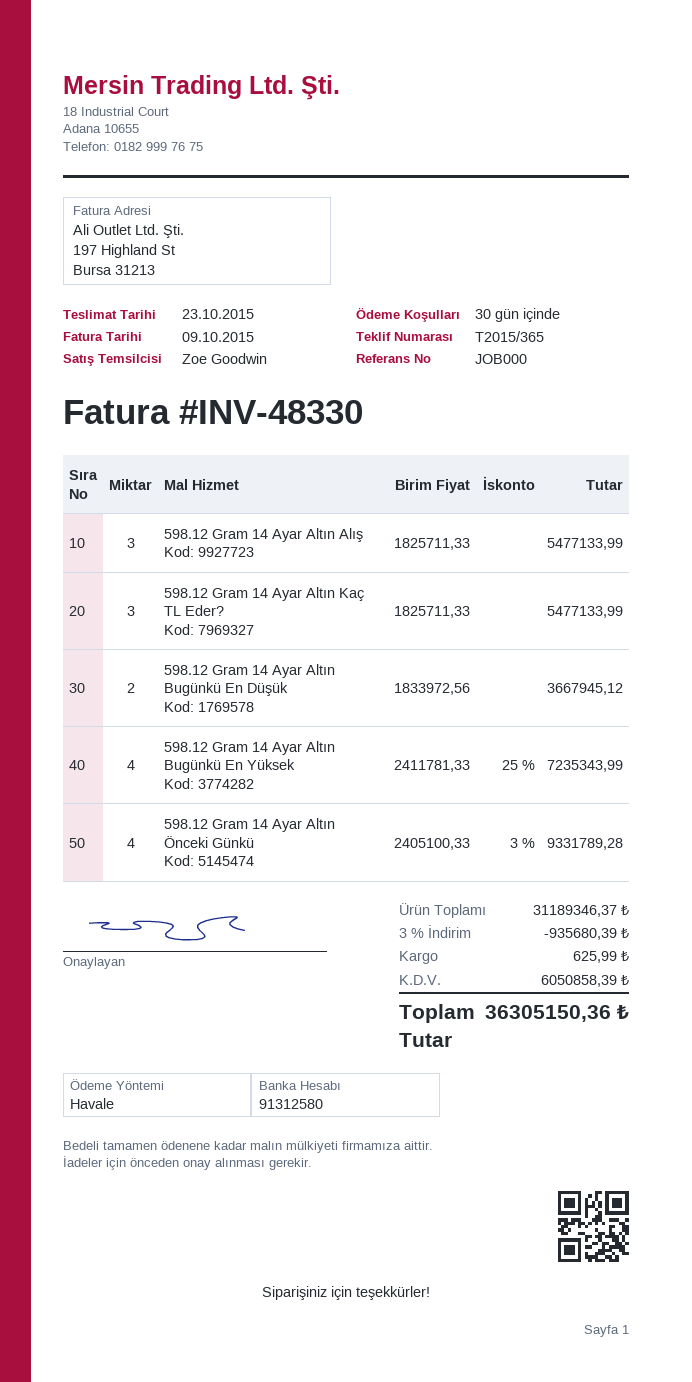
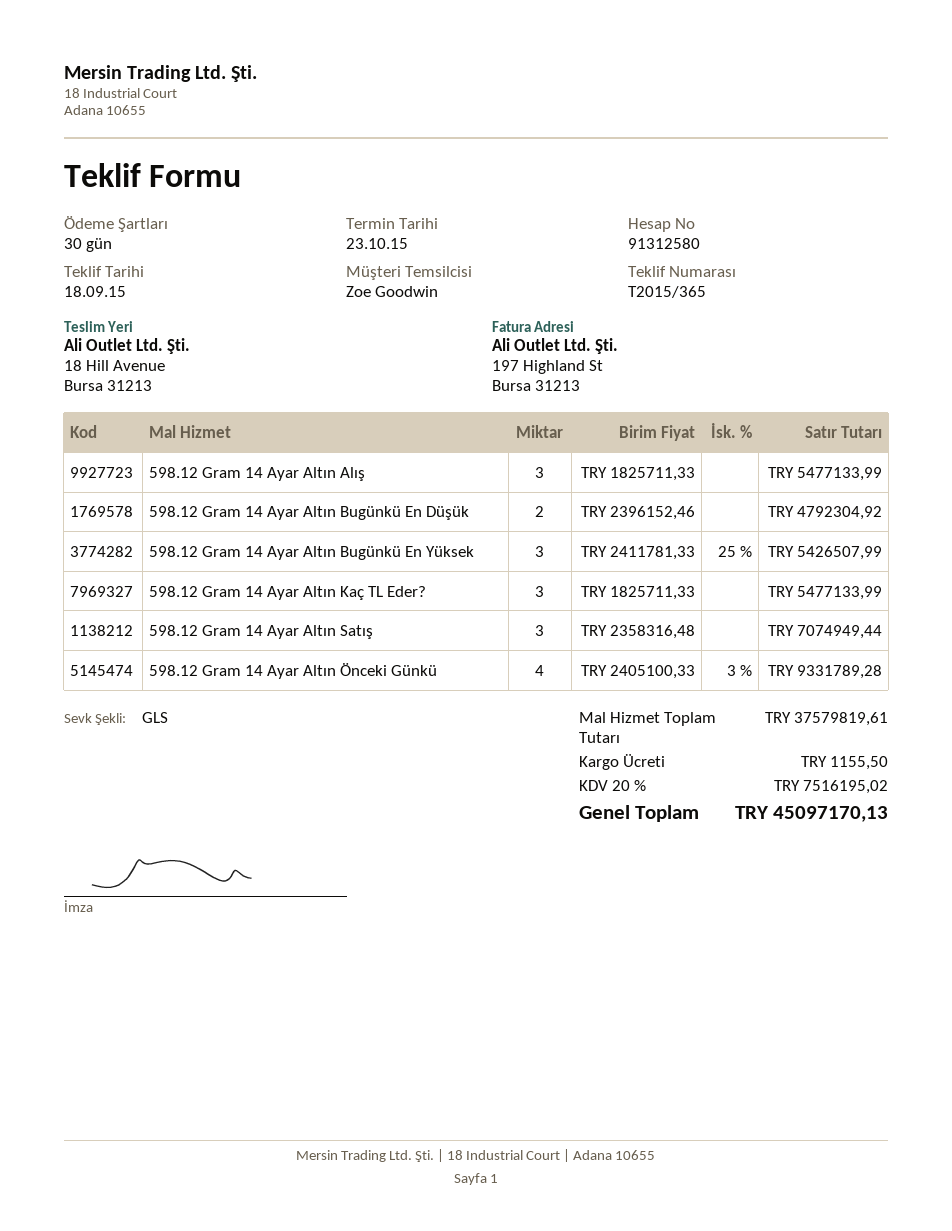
598.12 Gram 14 Ayar Altın Bugünkü En Düşük: 2 x 1833972.56 = 3667945.12 -> 2 x 2396152.46 = 4792304.92
598.12 Gram 14 Ayar Altın Bugünkü En Yüksek: 4 x 2411781.33 - 25% = 7235343.99 -> 3 x 2411781.33 - 25% = 5426507.99
598.12 Gram 14 Ayar Altın Satış: none -> 3 x 2358316.48 = 7074949.44
subtotal: 31189346.37 -> 37579819.61
discount: 3% = 935680.39 -> none
shipping: 625.99 -> 1155.50
tax: 6050858.39 -> 7516195.02
total: 36305150.36 -> 45097170.13

